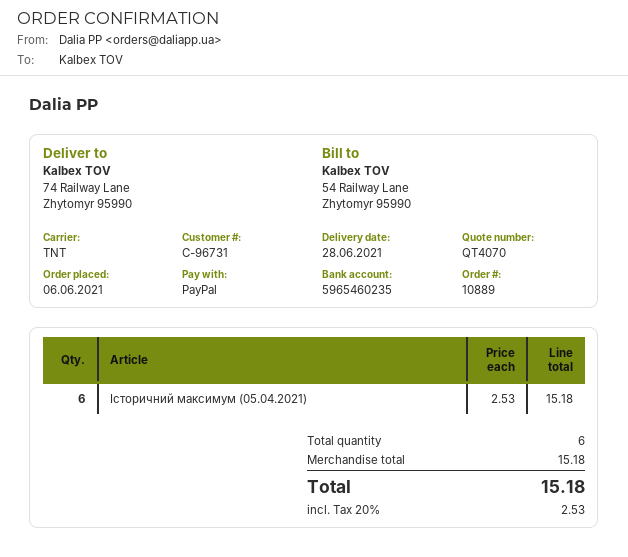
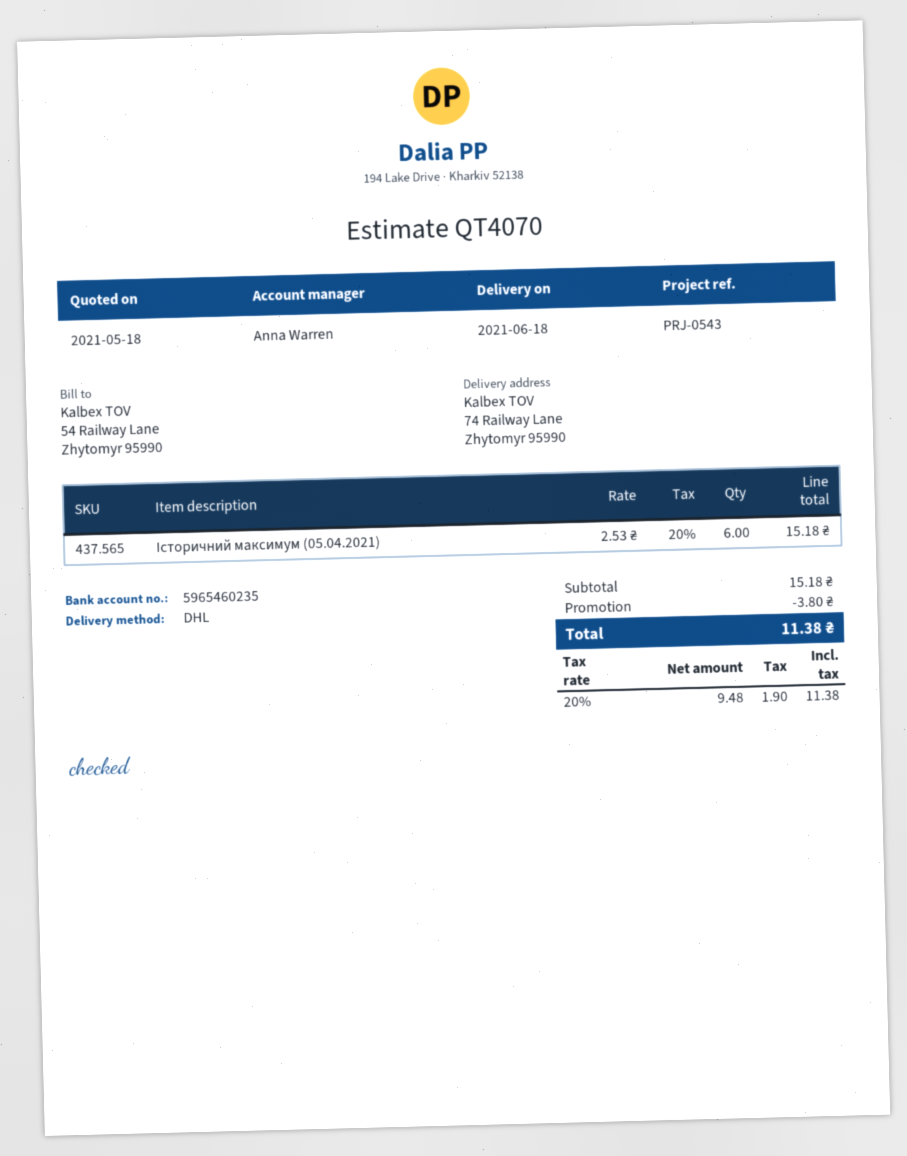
delivery date: 2021-06-28 -> 2021-06-18
shipping method: TNT -> DHL
discount: none -> 3.80
tax: 20% = 2.53 -> 20% = 1.90
total: 15.18 -> 11.38

